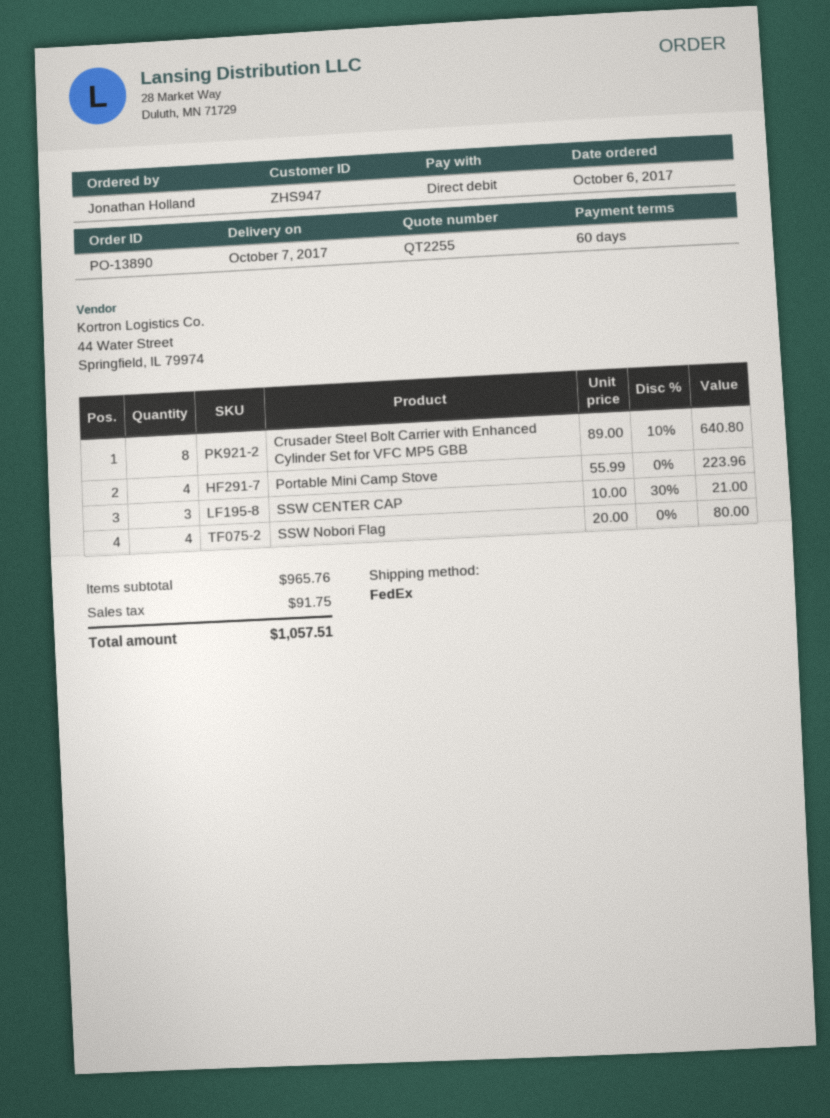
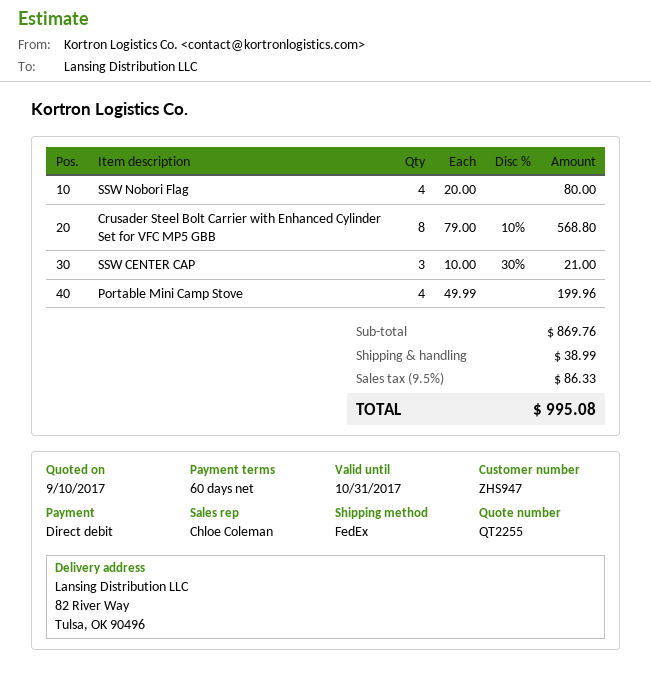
Crusader Steel Bolt Carrier with Enhanced Cylinder Set for VFC MP5 GBB: 8 x 89.00 - 10% = 640.80 -> 8 x 79.00 - 10% = 568.80
Portable Mini Camp Stove: 4 x 55.99 = 223.96 -> 4 x 49.99 = 199.96
subtotal: 965.76 -> 869.76
shipping: none -> 38.99
tax: 91.75 -> 86.33
total: 1057.51 -> 995.08

